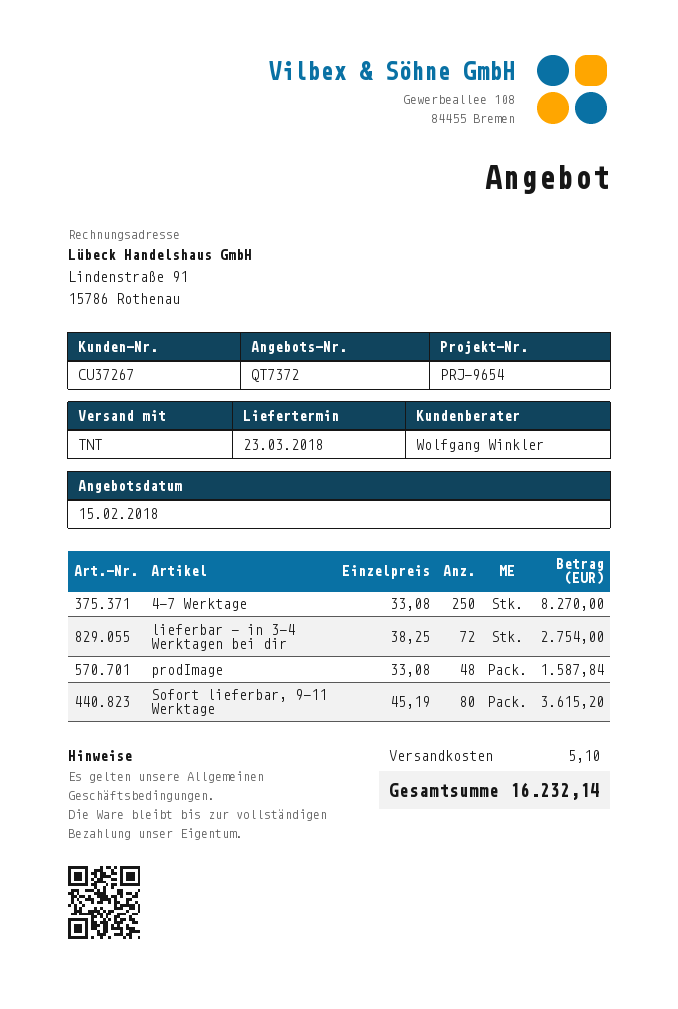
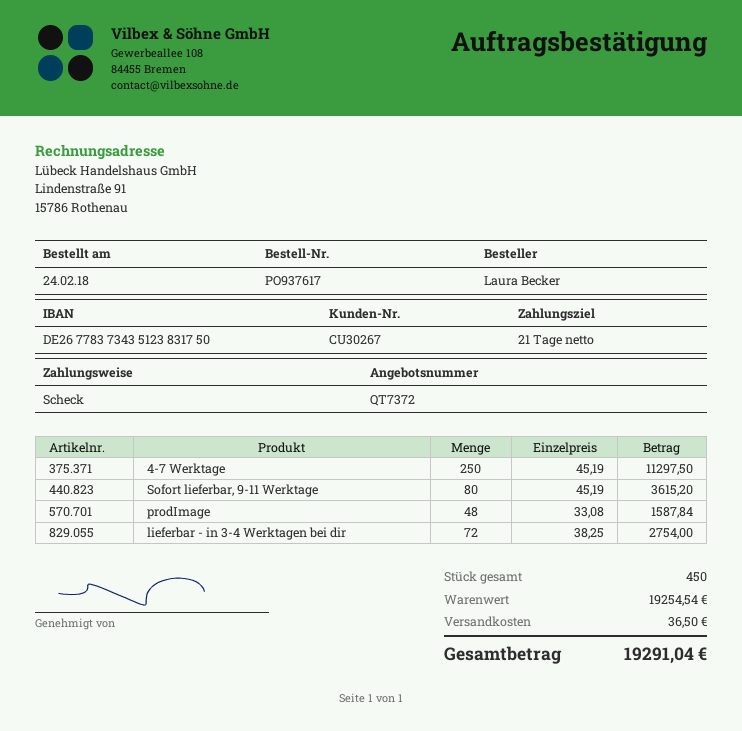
customer number: CU37267 -> CU30267
4-7 Werktage: 250 x 33.08 = 8270.00 -> 250 x 45.19 = 11297.50
shipping: 5.10 -> 36.50
total: 16232.14 -> 19291.04

